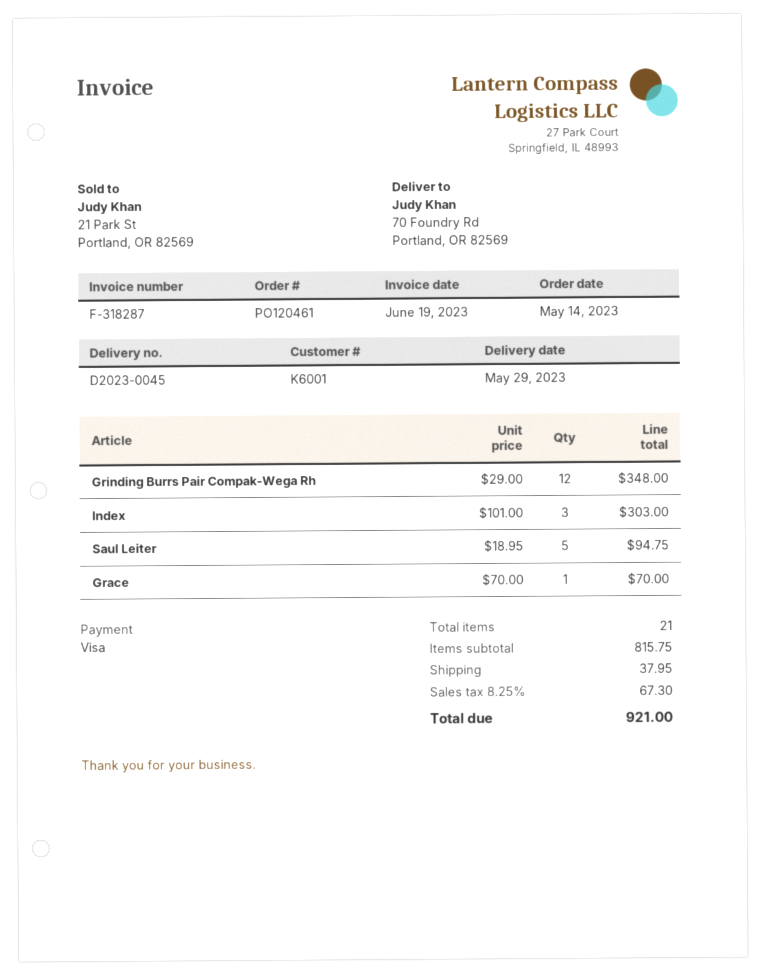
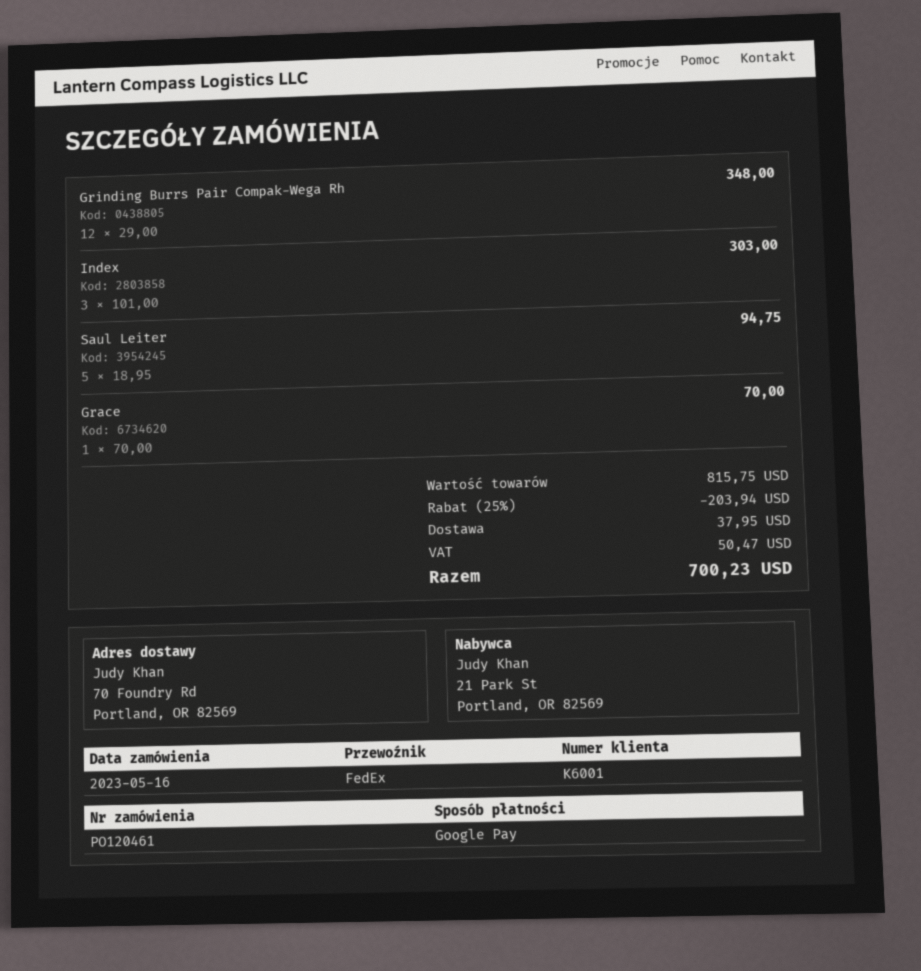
order date: 2023-05-14 -> 2023-05-16
payment method: Visa -> Google Pay
discount: none -> 25% = 203.94
tax: 67.30 -> 50.47
total: 921.00 -> 700.23

